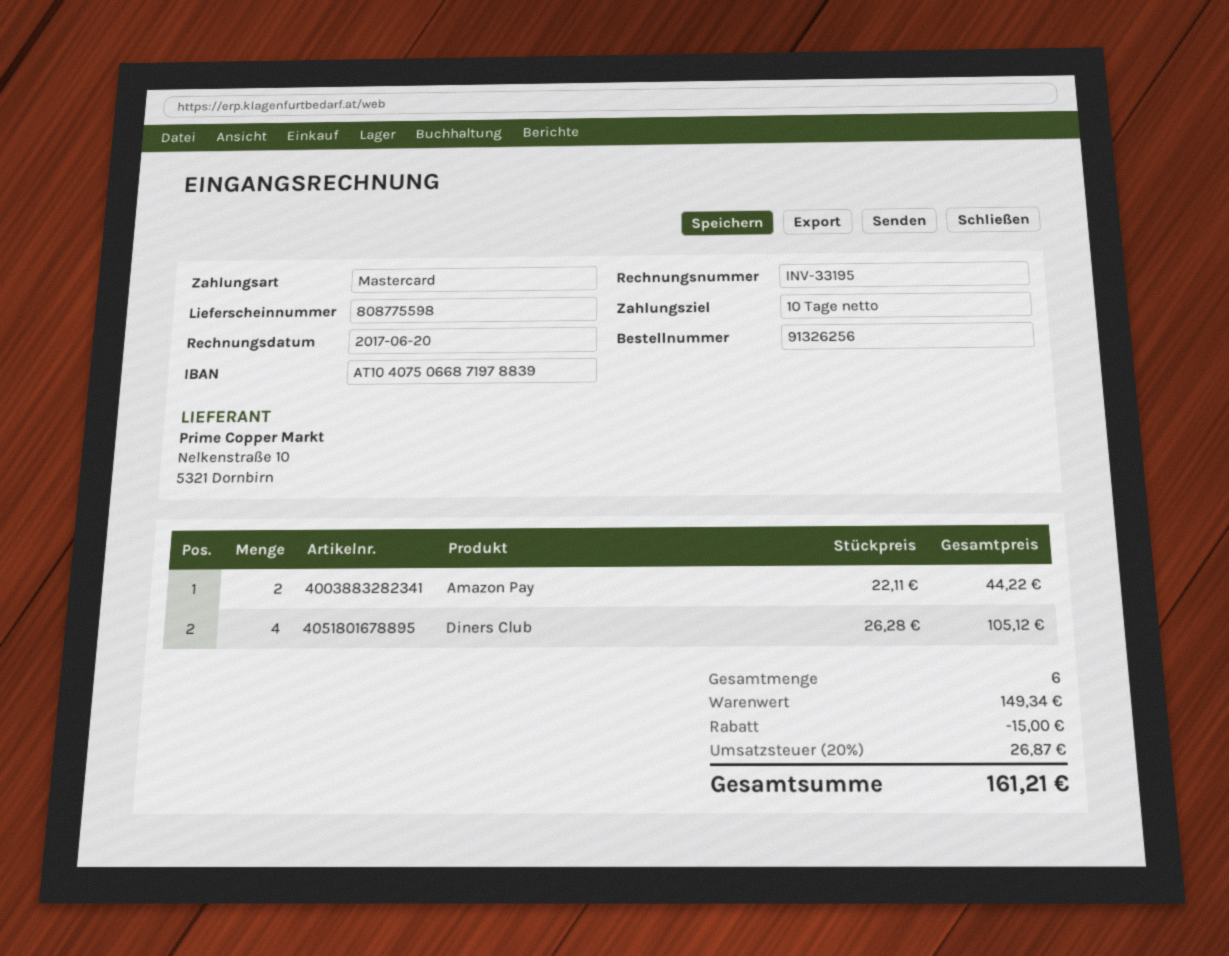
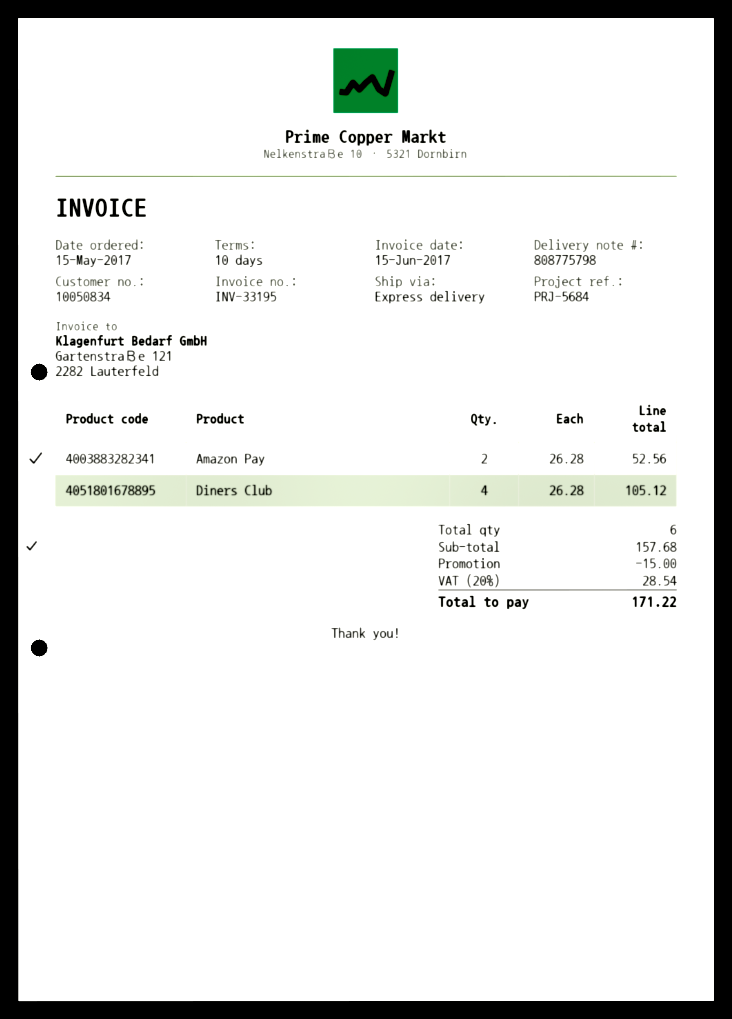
delivery note number: 808775598 -> 808775798
invoice date: 2017-06-20 -> 2017-06-15
Amazon Pay: 2 x 22.11 = 44.22 -> 2 x 26.28 = 52.56
subtotal: 149.34 -> 157.68
tax: 20% = 26.87 -> 20% = 28.54
total: 161.21 -> 171.22

